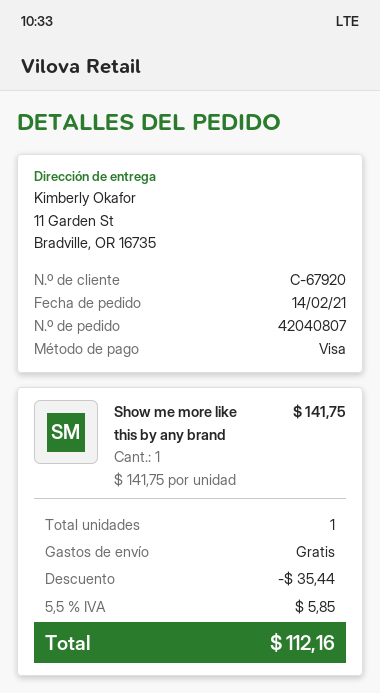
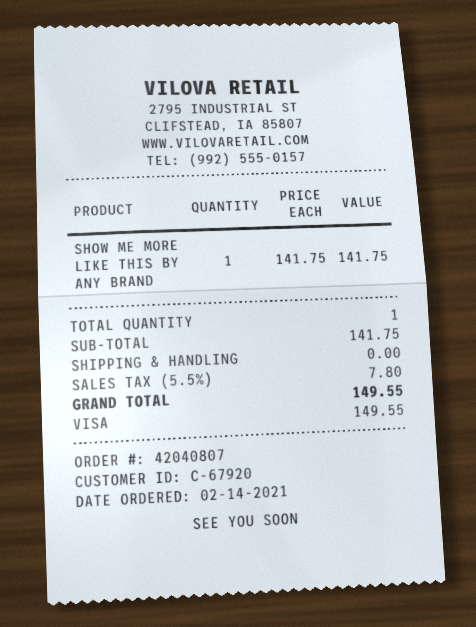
discount: 35.44 -> none
tax: 5.5% = 5.85 -> 5.5% = 7.80
total: 112.16 -> 149.55

